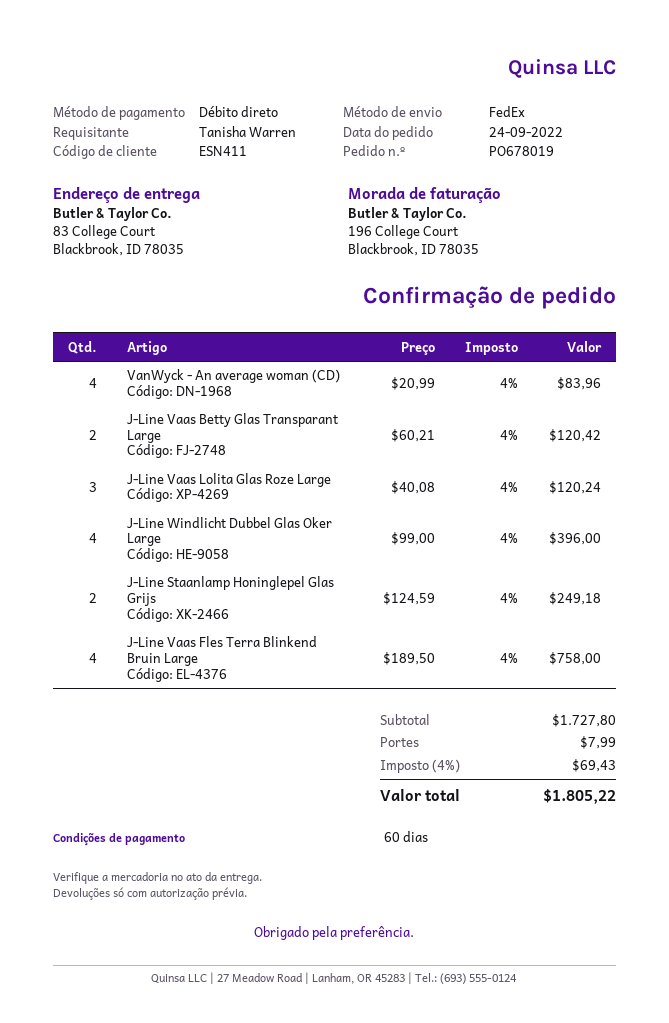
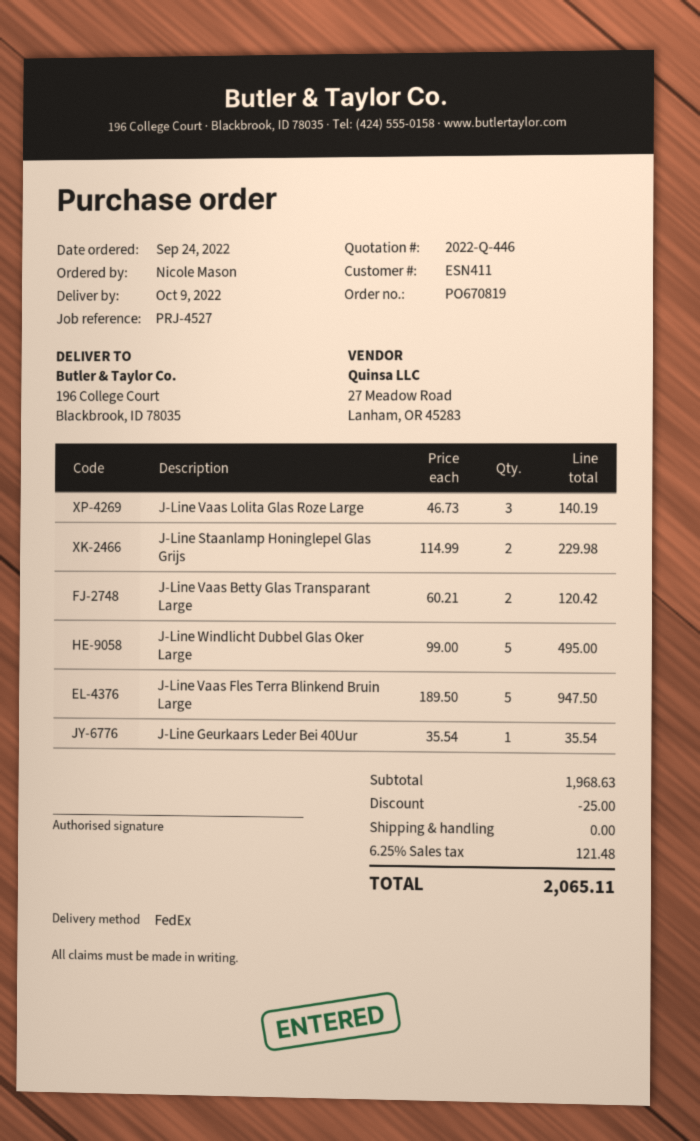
order number: PO678019 -> PO670819
ordered by: Tanisha Warren -> Nicole Mason
ship to: 83 College Court, Blackbrook, ID 78035 -> 196 College Court, Blackbrook, ID 78035
VanWyck - An average woman (CD): 4 x 20.99 = 83.96 -> none
J-Line Vaas Lolita Glas Roze Large: 3 x 40.08 = 120.24 -> 3 x 46.73 = 140.19
J-Line Windlicht Dubbel Glas Oker Large: 4 x 99.00 = 396.00 -> 5 x 99.00 = 495.00
J-Line Staanlamp Honinglepel Glas Grijs: 2 x 124.59 = 249.18 -> 2 x 114.99 = 229.98
J-Line Vaas Fles Terra Blinkend Bruin Large: 4 x 189.50 = 758.00 -> 5 x 189.50 = 947.50
J-Line Geurkaars Leder Bei 40Uur: none -> 1 x 35.54 = 35.54
subtotal: 1727.80 -> 1968.63
discount: none -> 25.00
shipping: 7.99 -> 0.00
tax: 4% = 69.43 -> 6.25% = 121.48
total: 1805.22 -> 2065.11

